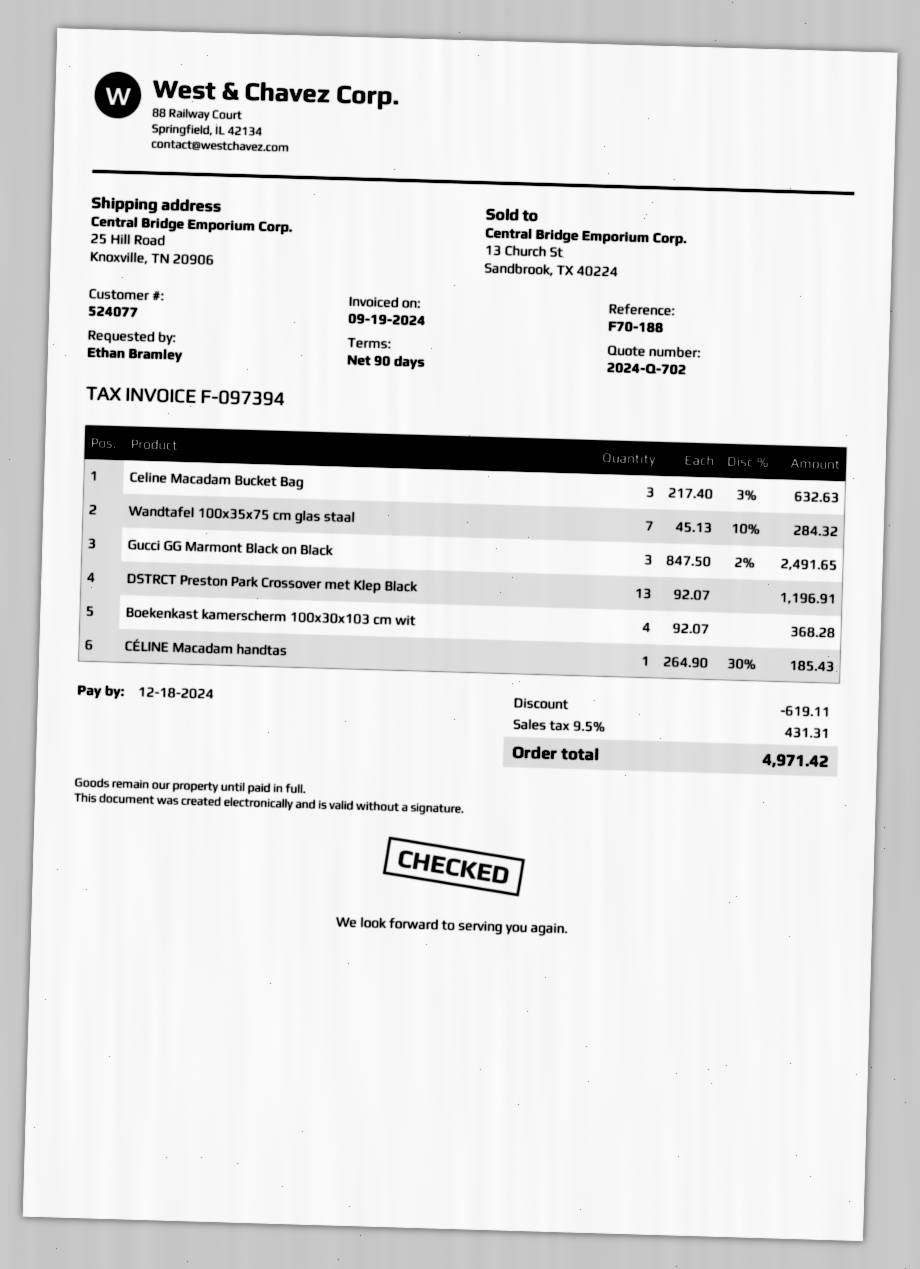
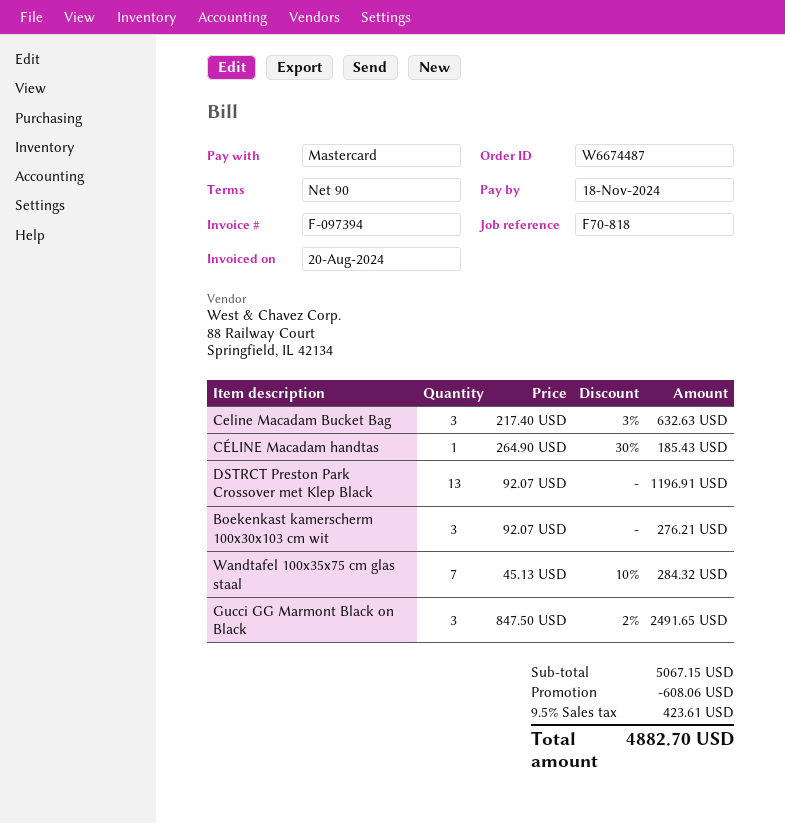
invoice date: 2024-09-19 -> 2024-08-20
due date: 2024-12-18 -> 2024-11-18
reference: F70-188 -> F70-818
Boekenkast kamerscherm 100x30x103 cm wit: 4 x 92.07 = 368.28 -> 3 x 92.07 = 276.21
discount: 619.11 -> 608.06
tax: 9.5% = 431.31 -> 9.5% = 423.61
total: 4971.42 -> 4882.70

